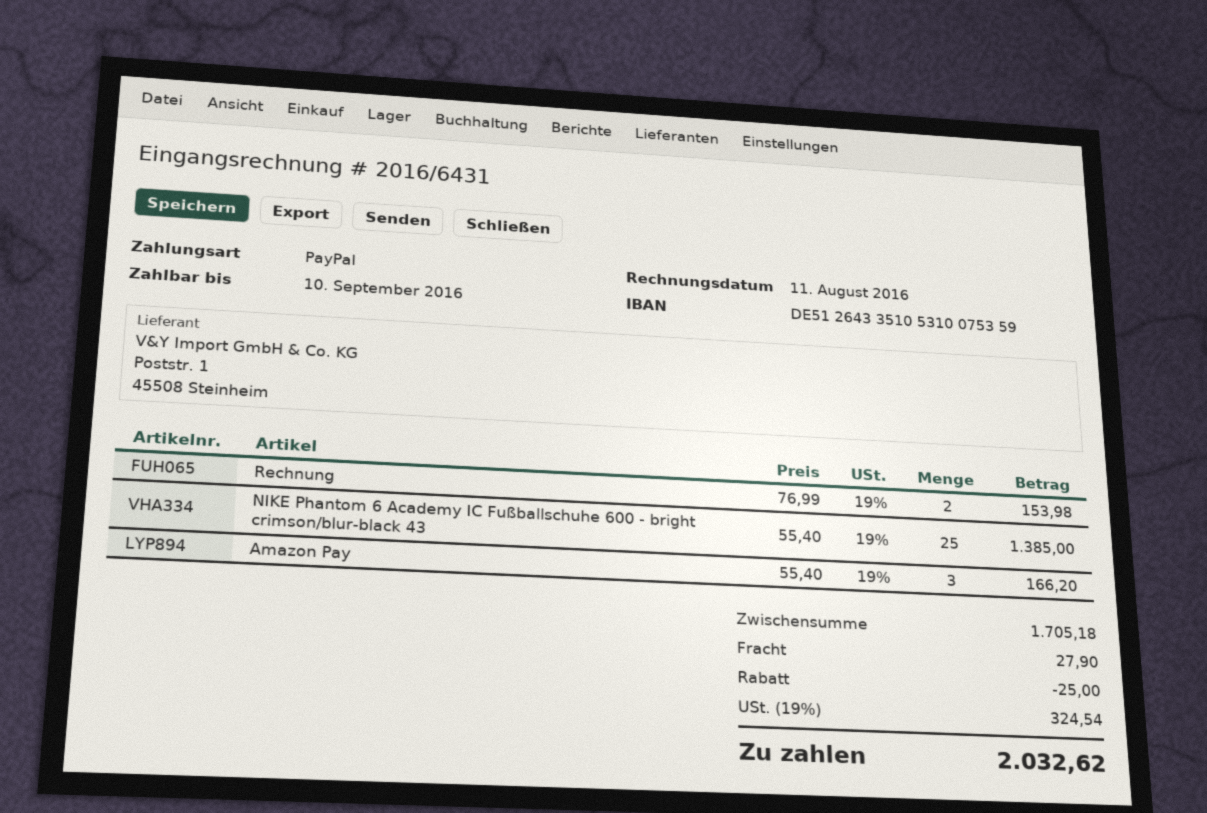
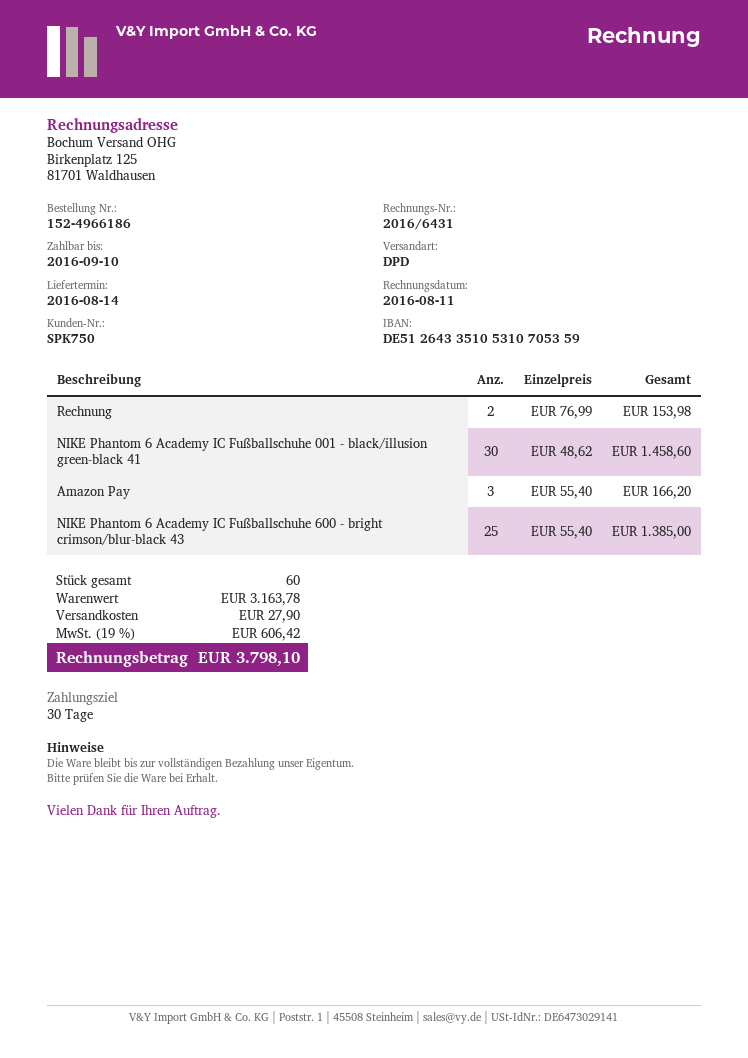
bank account: DE51264335105310075359 -> DE51264335105310705359
NIKE Phantom 6 Academy IC Fußballschuhe 001 - black/illusion green-black 41: none -> 30 x 48.62 = 1458.60
subtotal: 1705.18 -> 3163.78
discount: 25.00 -> none
tax: 19% = 324.54 -> 19% = 606.42
total: 2032.62 -> 3798.10

